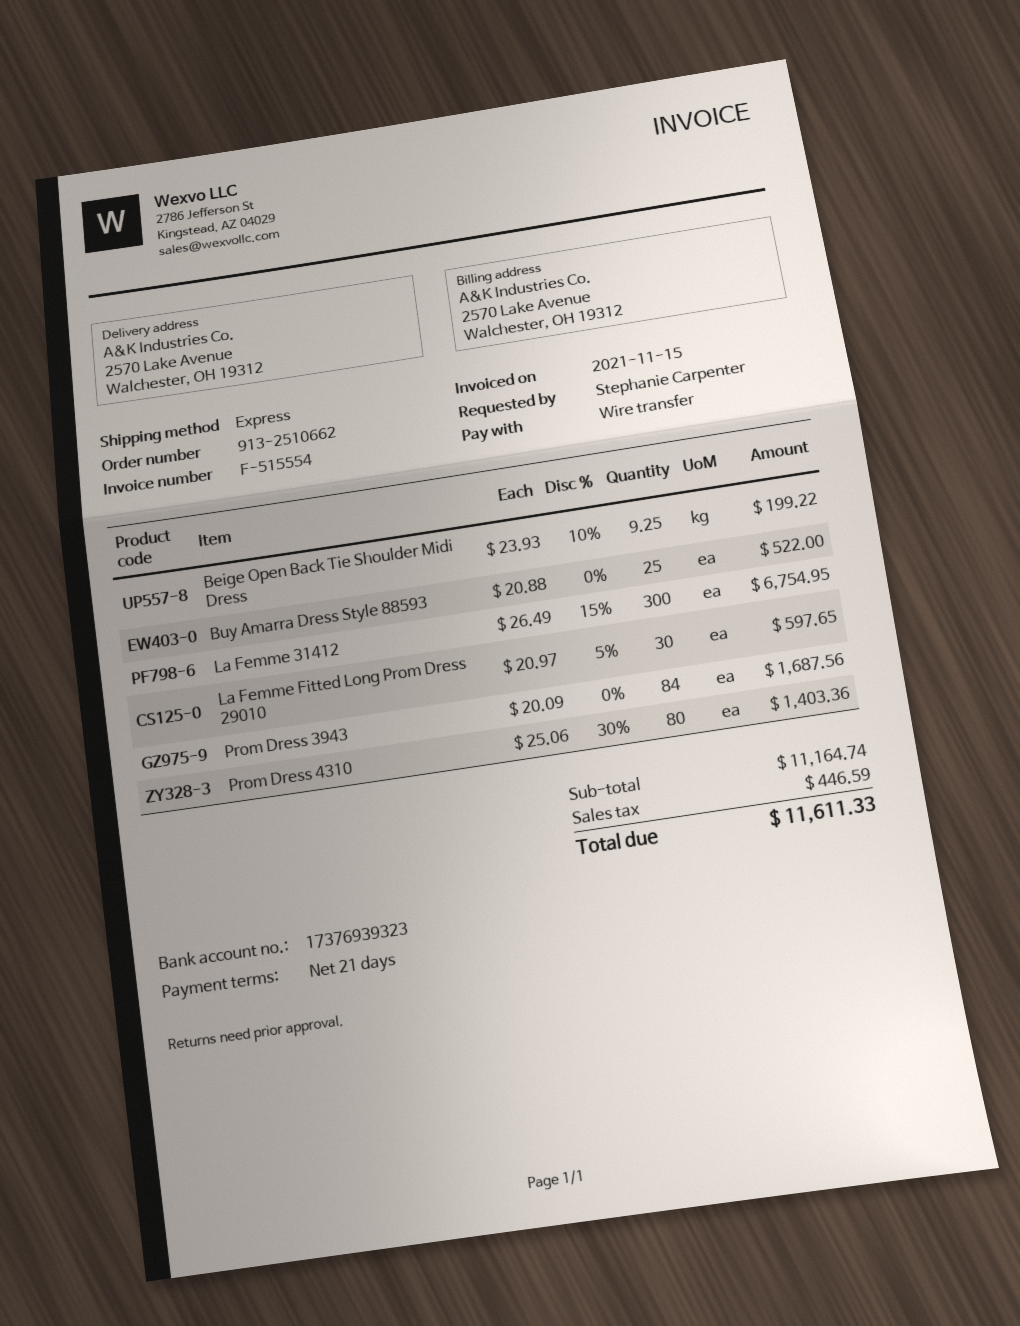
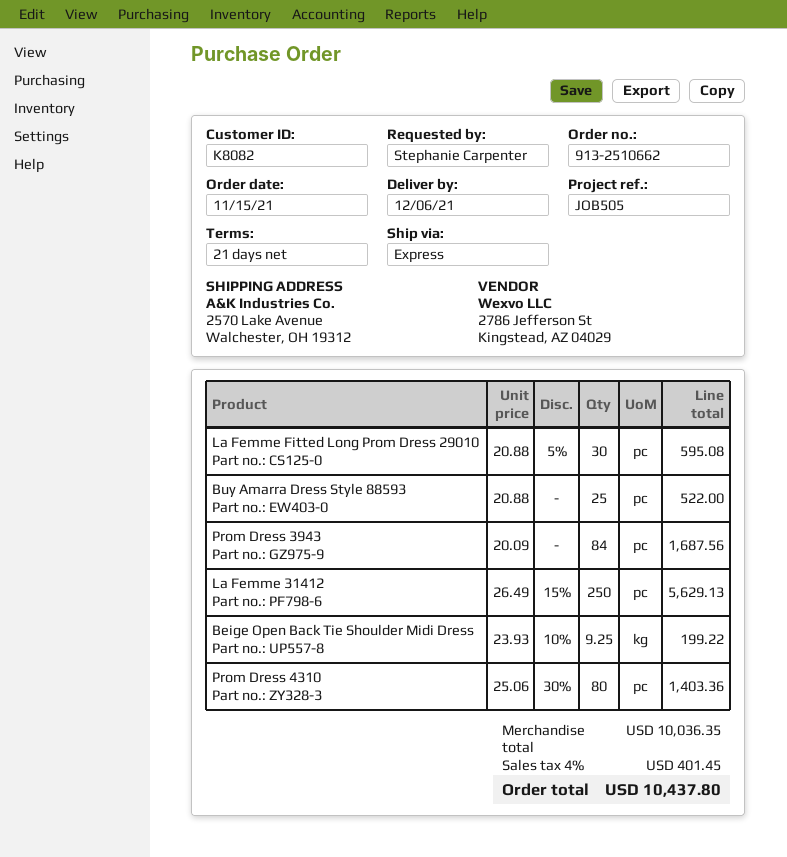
La Femme 31412: 300 x 26.49 - 15% = 6754.95 -> 250 x 26.49 - 15% = 5629.13
La Femme Fitted Long Prom Dress 29010: 30 x 20.97 - 5% = 597.65 -> 30 x 20.88 - 5% = 595.08
subtotal: 11164.74 -> 10036.35
tax: 446.59 -> 401.45
total: 11611.33 -> 10437.80

